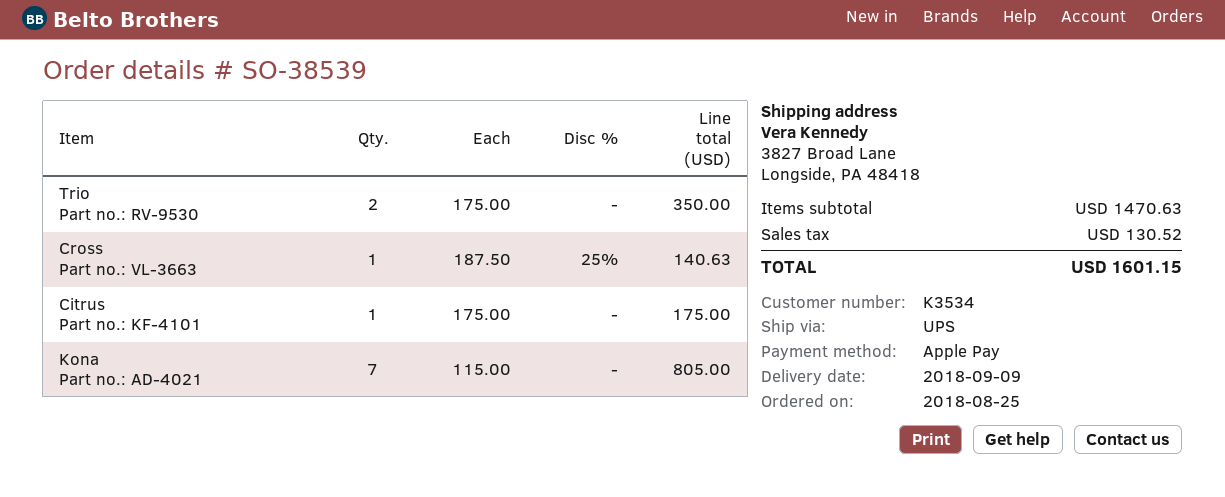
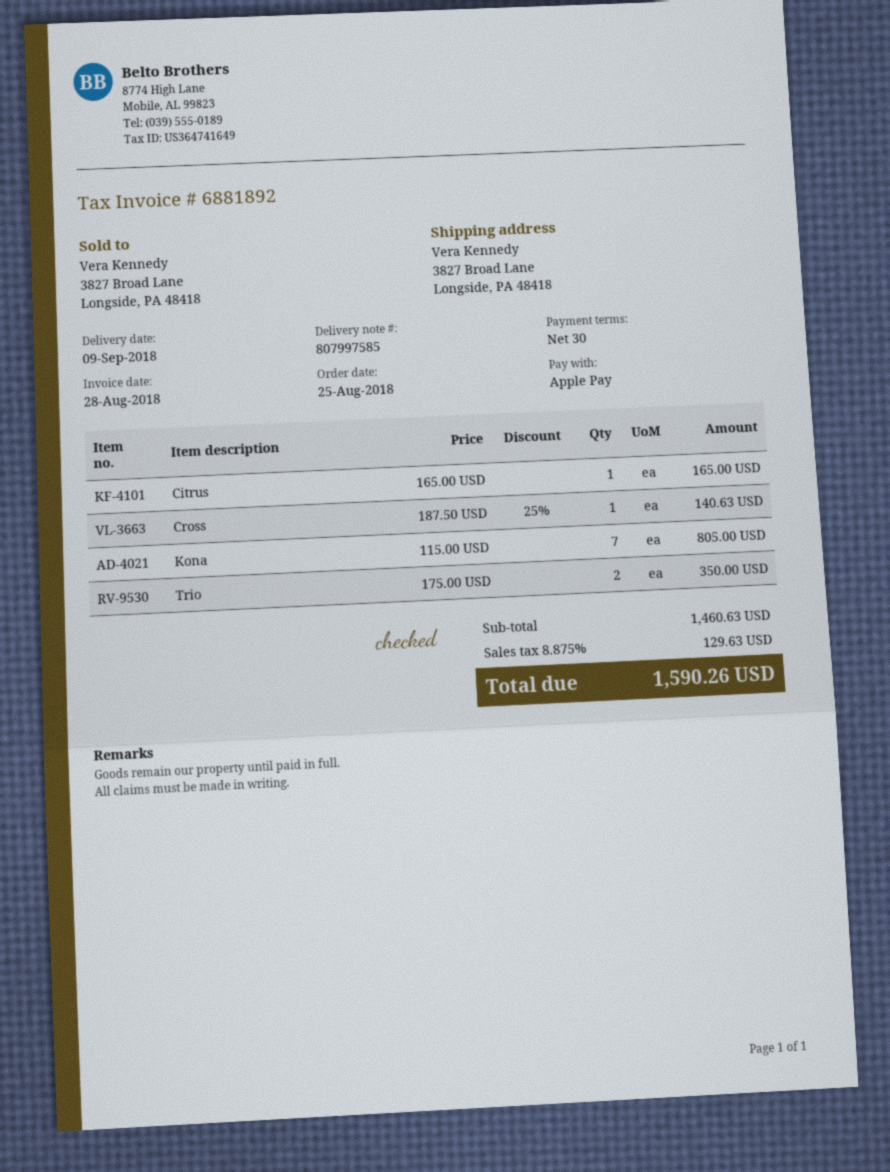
Citrus: 1 x 175.00 = 175.00 -> 1 x 165.00 = 165.00
subtotal: 1470.63 -> 1460.63
tax: 130.52 -> 129.63
total: 1601.15 -> 1590.26

